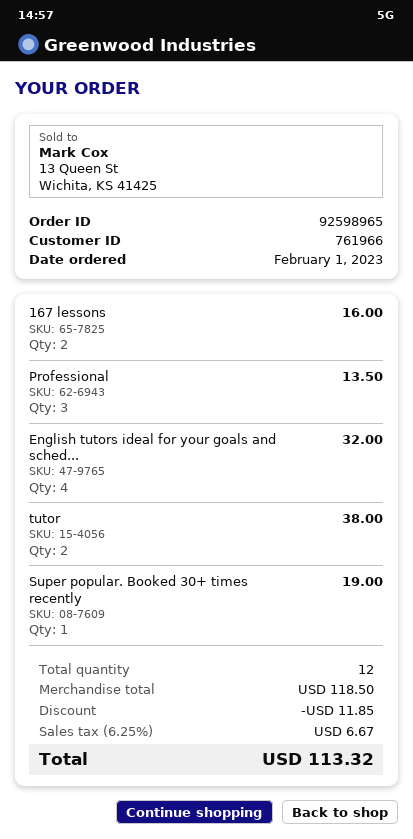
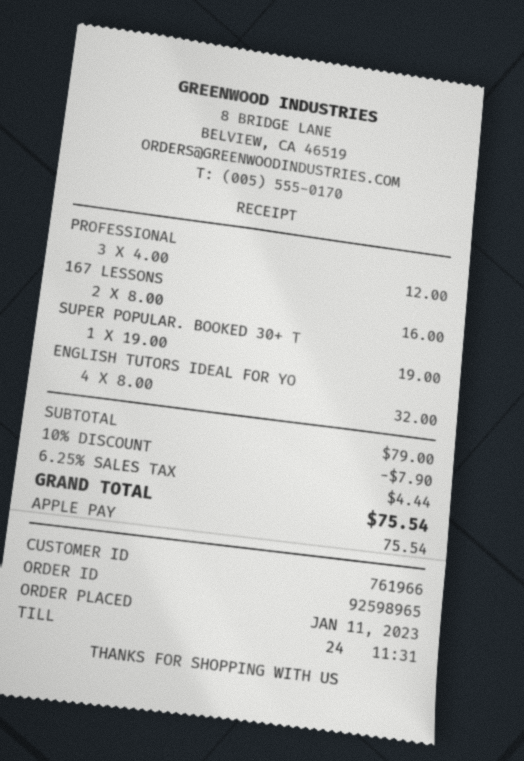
order date: 2023-02-01 -> 2023-01-11
Professional: 3 for 13.50 -> 3 for 12.00
tutor: 2 for 38.00 -> none
subtotal: 118.50 -> 79.00
discount: 11.85 -> 7.90
tax: 6.25% = 6.67 -> 6.25% = 4.44
total: 113.32 -> 75.54

